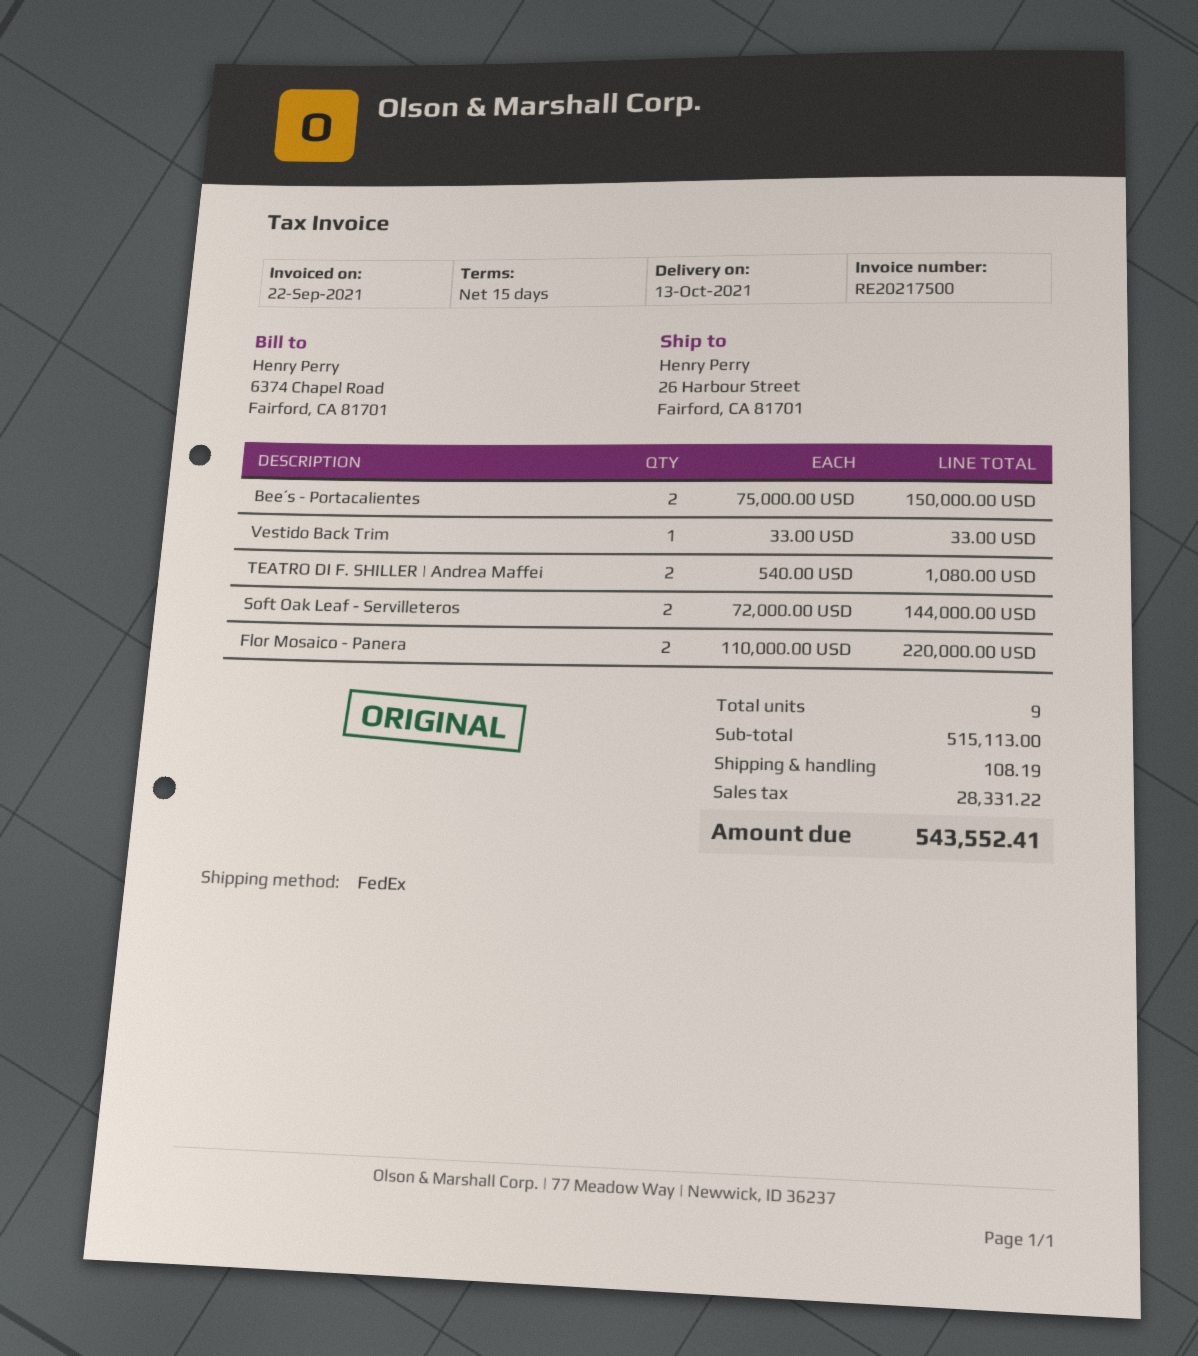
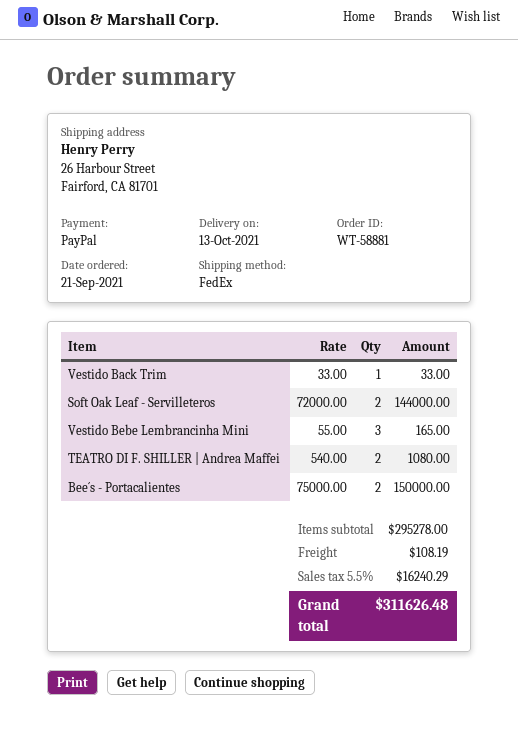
Flor Mosaico - Panera: 2 x 110000.00 = 220000.00 -> none
Vestido Bebe Lembrancinha Mini: none -> 3 x 55.00 = 165.00
subtotal: 515113.00 -> 295278.00
tax: 28331.22 -> 16240.29
total: 543552.41 -> 311626.48

